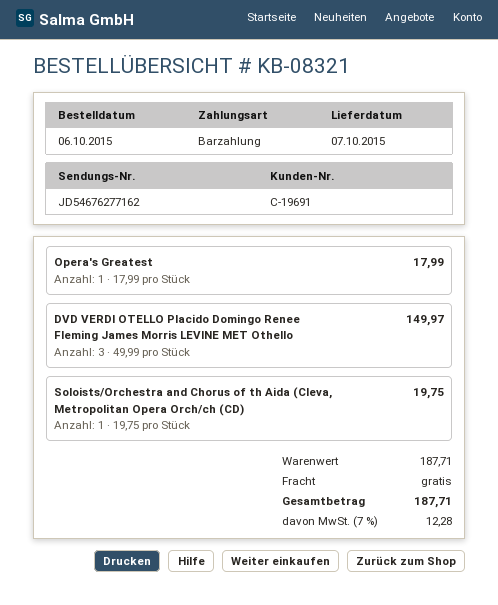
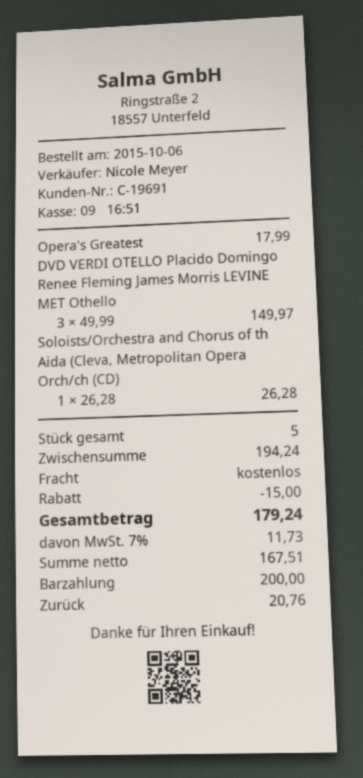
Soloists/Orchestra and Chorus of th Aida (Cleva, Metropolitan Opera Orch/ch (CD): 1 x 19.75 = 19.75 -> 1 x 26.28 = 26.28
subtotal: 187.71 -> 194.24
discount: none -> 15.00
tax: 7% = 12.28 -> 7% = 11.73
total: 187.71 -> 179.24

